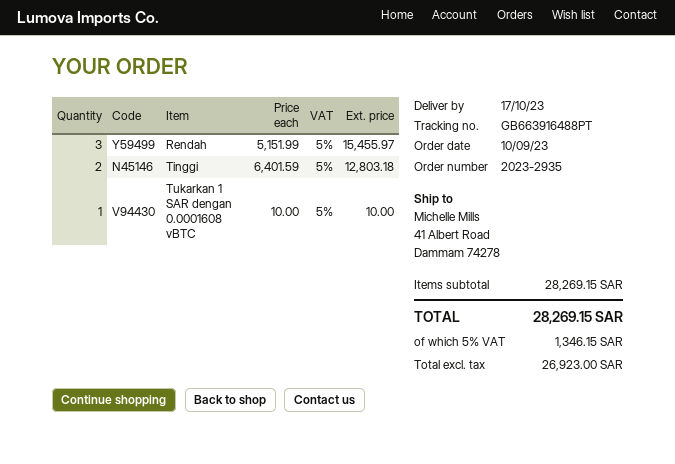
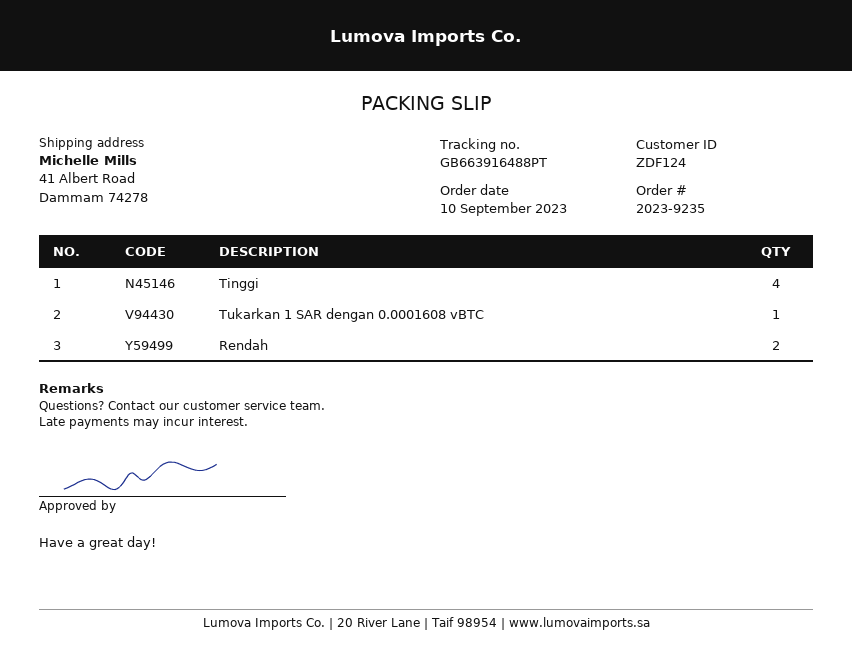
order number: 2023-2935 -> 2023-9235
Rendah: 3 -> 2
Tinggi: 2 -> 4

